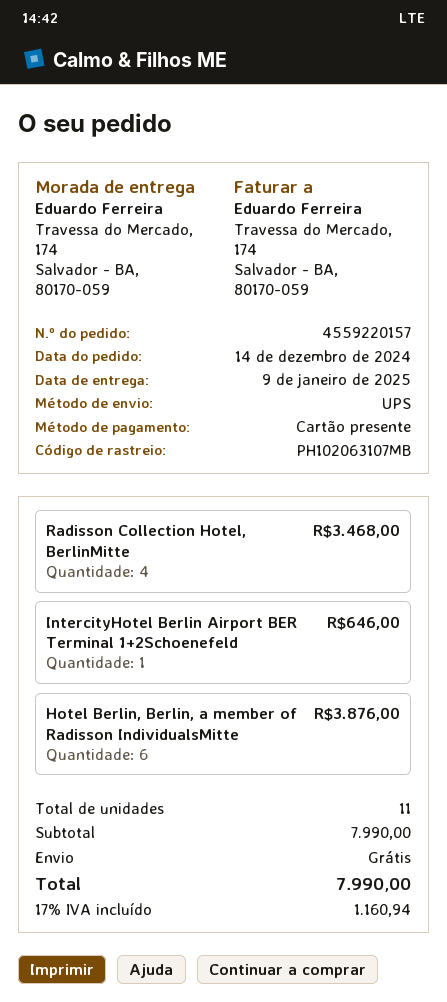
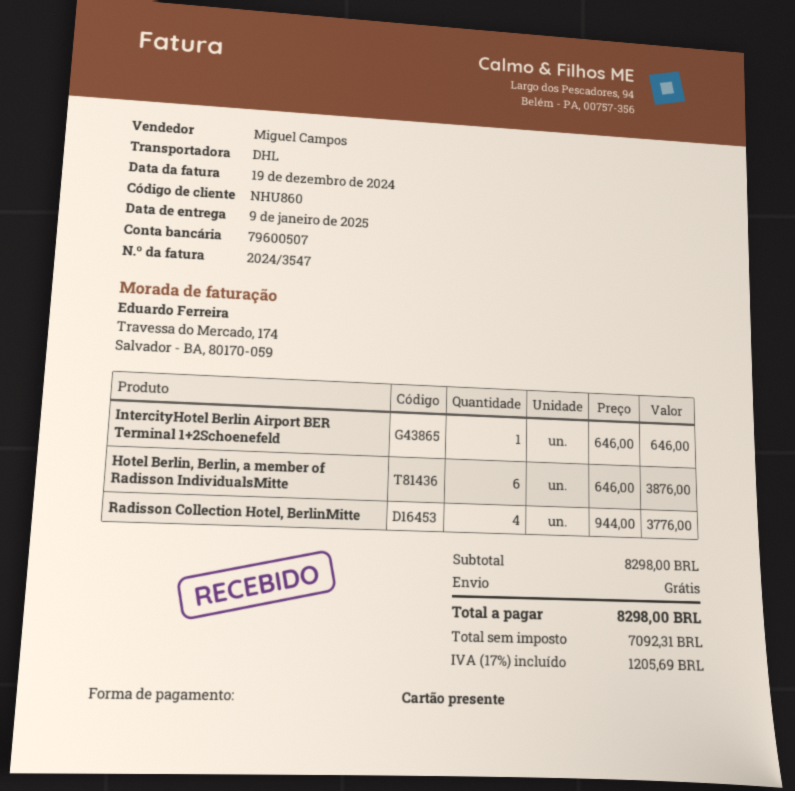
shipping method: UPS -> DHL
Radisson Collection Hotel, BerlinMitte: 4 for 3468.00 -> 4 for 3776.00
subtotal: 7990.00 -> 8298.00
tax: 17% = 1160.94 -> 17% = 1205.69
total: 7990.00 -> 8298.00

